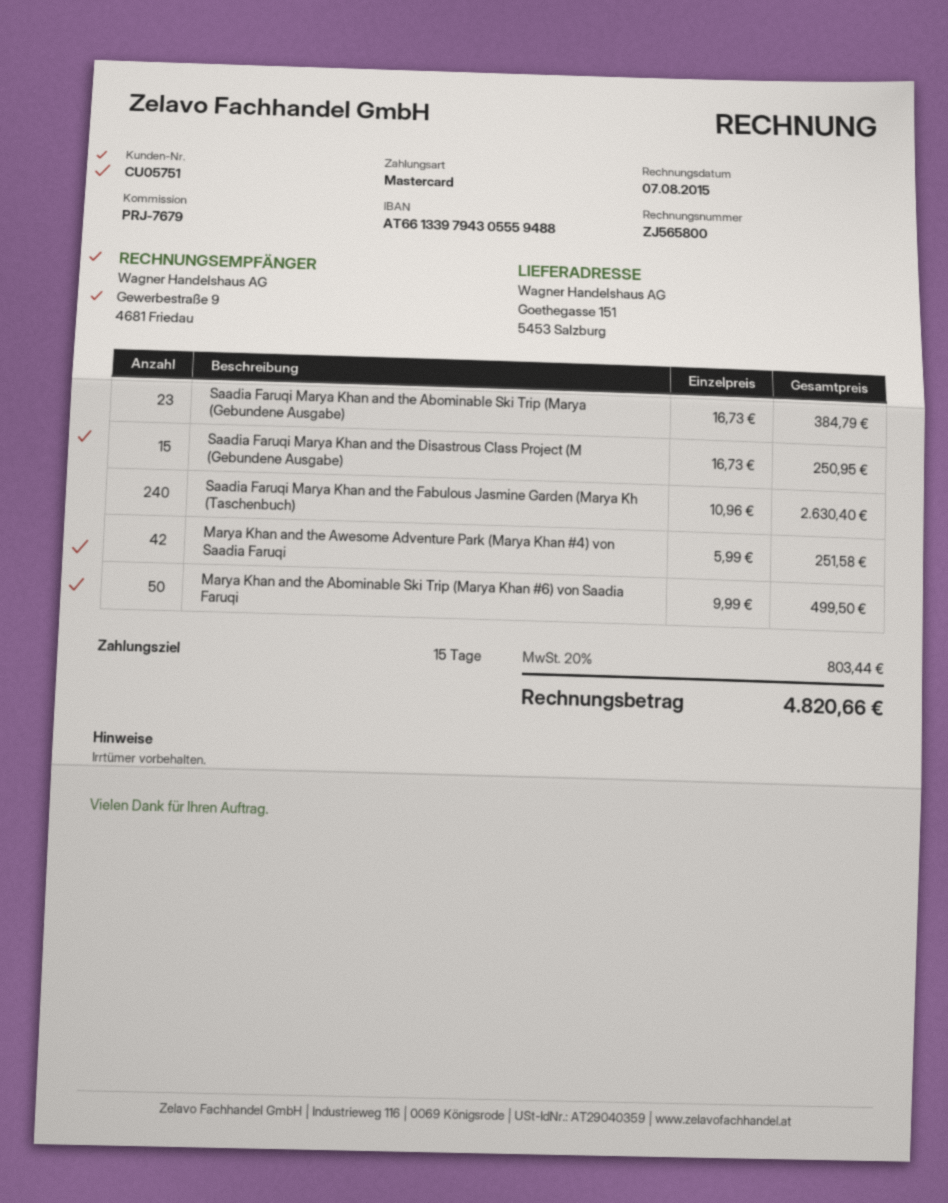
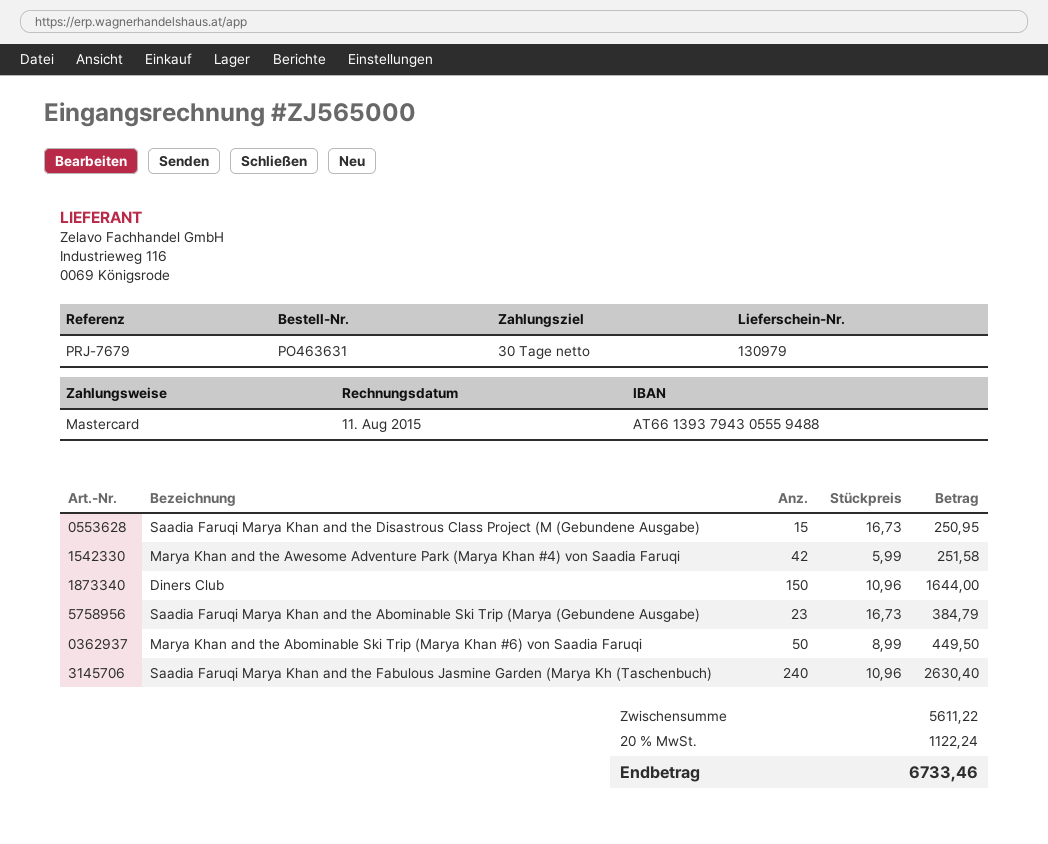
invoice number: ZJ565800 -> ZJ565000
invoice date: 2015-08-07 -> 2015-08-11
payment terms: 15 days -> 30 days
bank account: AT661339794305559488 -> AT661393794305559488
Marya Khan and the Abominable Ski Trip (Marya Khan #6) von Saadia Faruqi: 50 x 9.99 = 499.50 -> 50 x 8.99 = 449.50
Diners Club: none -> 150 x 10.96 = 1644.00
tax: 20% = 803.44 -> 20% = 1122.24
total: 4820.66 -> 6733.46

